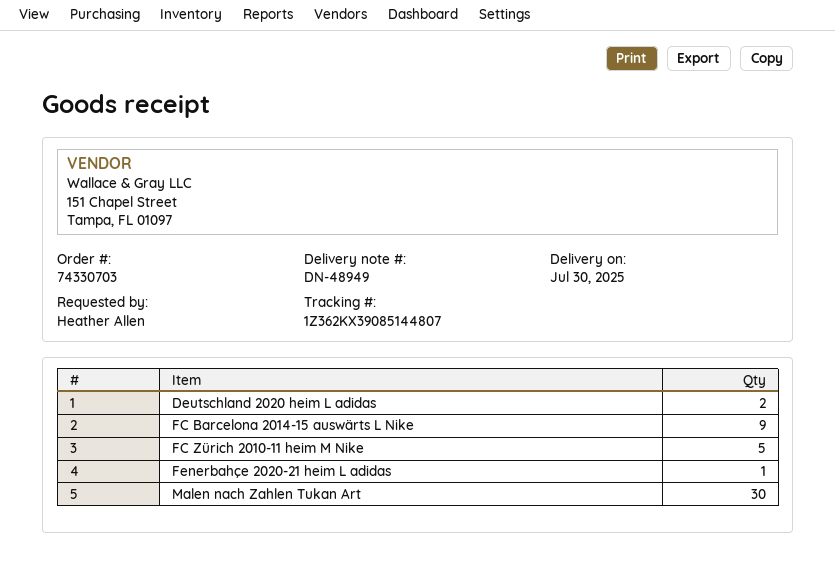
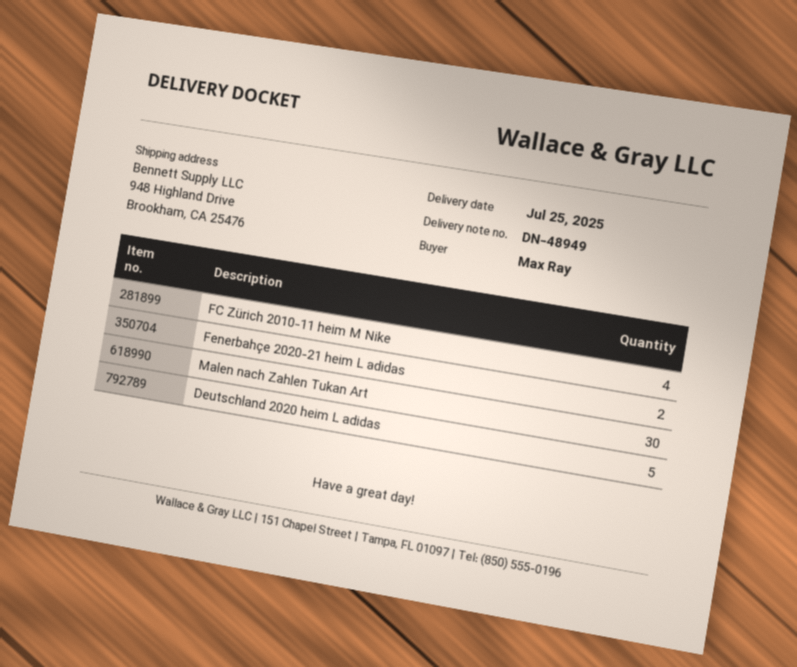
delivery date: 2025-07-30 -> 2025-07-25
ordered by: Heather Allen -> Max Ray
Deutschland 2020 heim L adidas: 2 -> 5
FC Barcelona 2014-15 auswärts L Nike: 9 -> none
FC Zürich 2010-11 heim M Nike: 5 -> 4
Fenerbahçe 2020-21 heim L adidas: 1 -> 2

